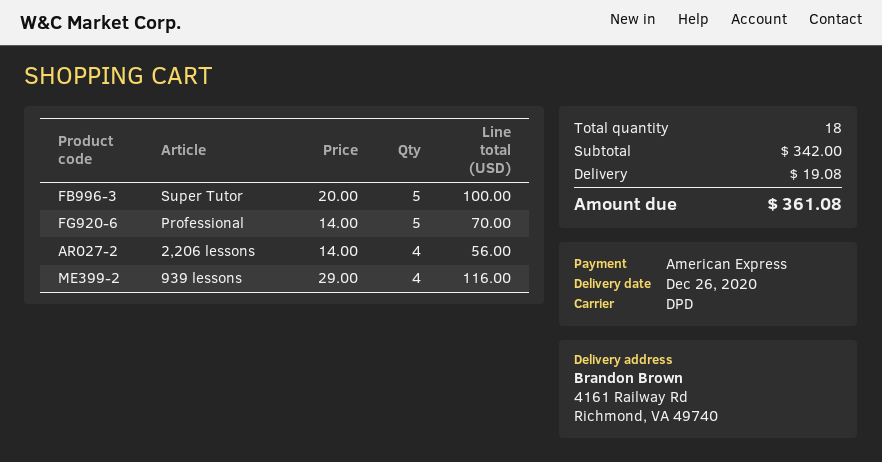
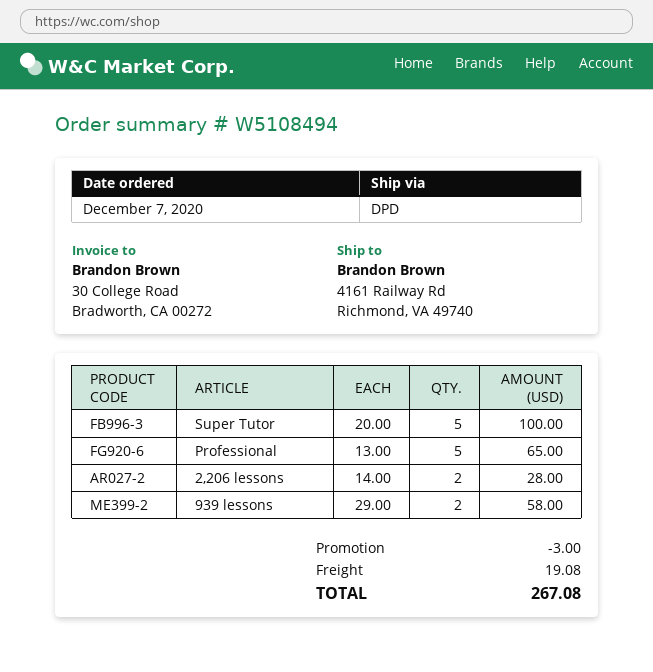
Professional: 5 x 14.00 = 70.00 -> 5 x 13.00 = 65.00
2,206 lessons: 4 x 14.00 = 56.00 -> 2 x 14.00 = 28.00
939 lessons: 4 x 29.00 = 116.00 -> 2 x 29.00 = 58.00
discount: none -> 3.00
total: 361.08 -> 267.08

